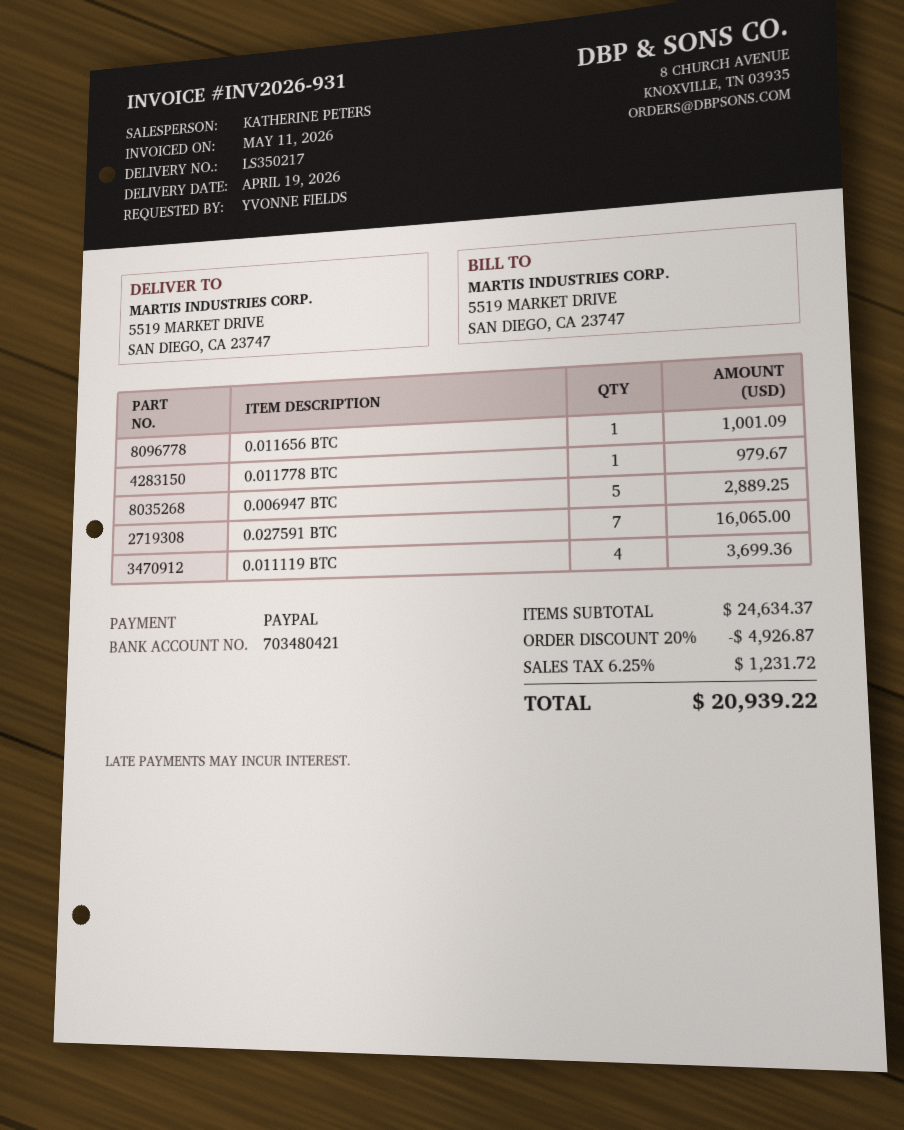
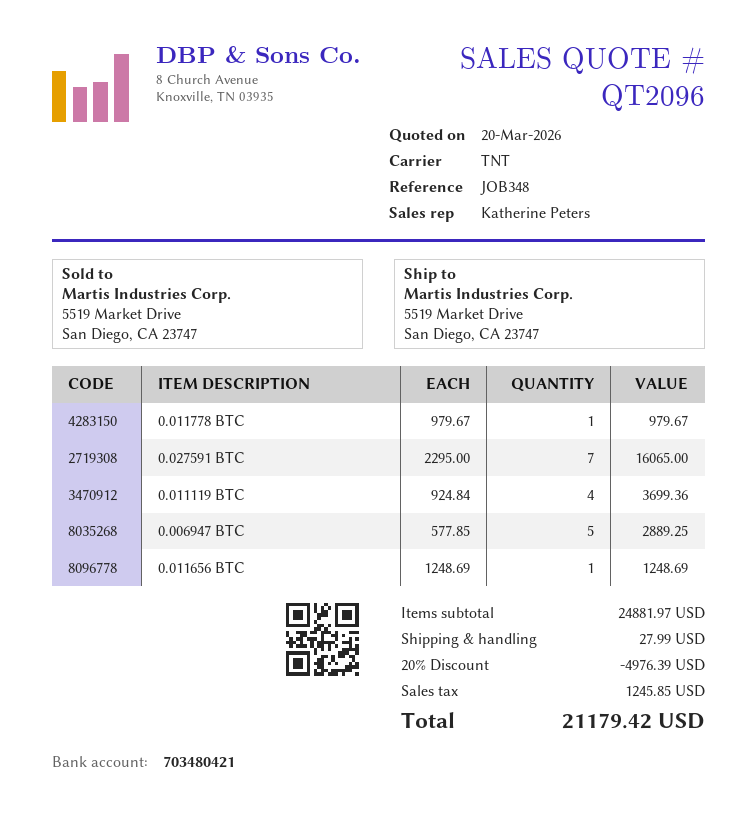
0.011656 BTC: 1 for 1001.09 -> 1 for 1248.69
subtotal: 24634.37 -> 24881.97
discount: 20% = 4926.87 -> 20% = 4976.39
shipping: none -> 27.99
tax: 1231.72 -> 1245.85
total: 20939.22 -> 21179.42

